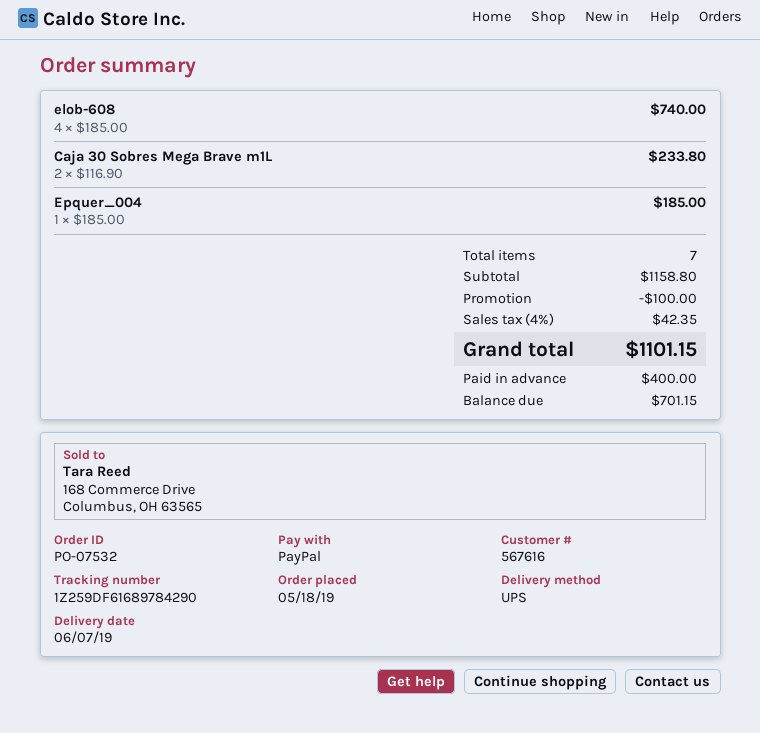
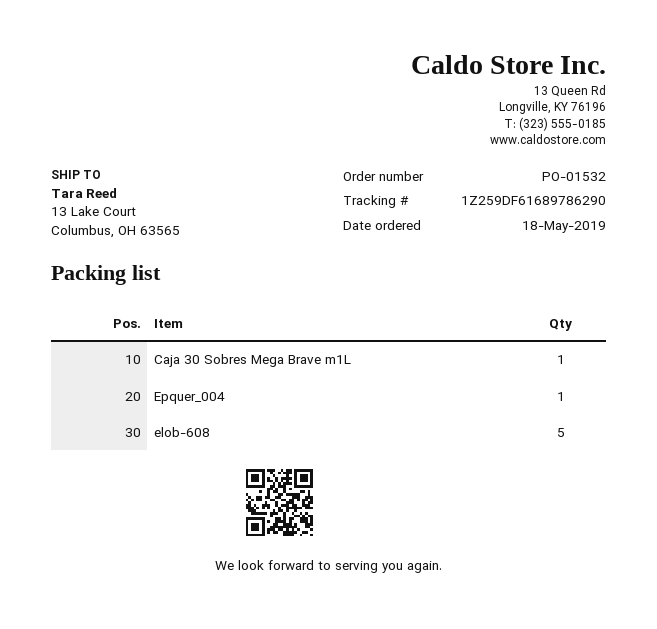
order number: PO-07532 -> PO-01532
tracking number: 1Z259DF61689784290 -> 1Z259DF61689786290
elob-608: 4 -> 5
Caja 30 Sobres Mega Brave m1L: 2 -> 1

